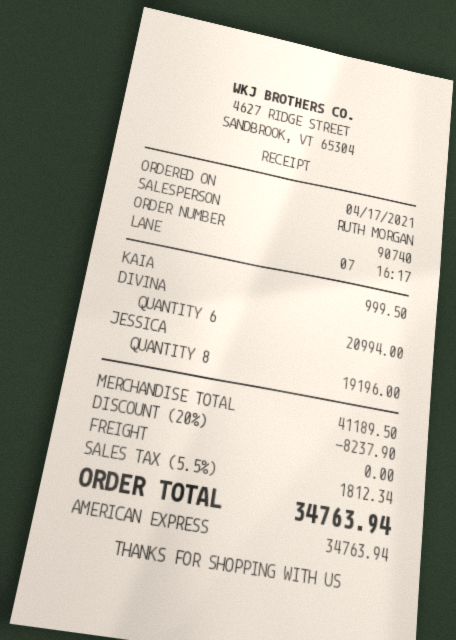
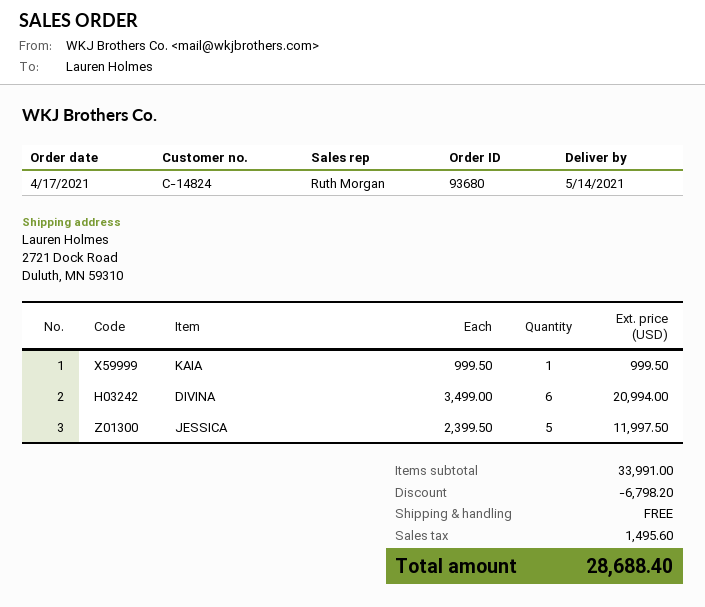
order number: 90740 -> 93680
JESSICA: 8 for 19196.00 -> 5 for 11997.50
subtotal: 41189.50 -> 33991.00
discount: 8237.90 -> 6798.20
tax: 1812.34 -> 1495.60
total: 34763.94 -> 28688.40

